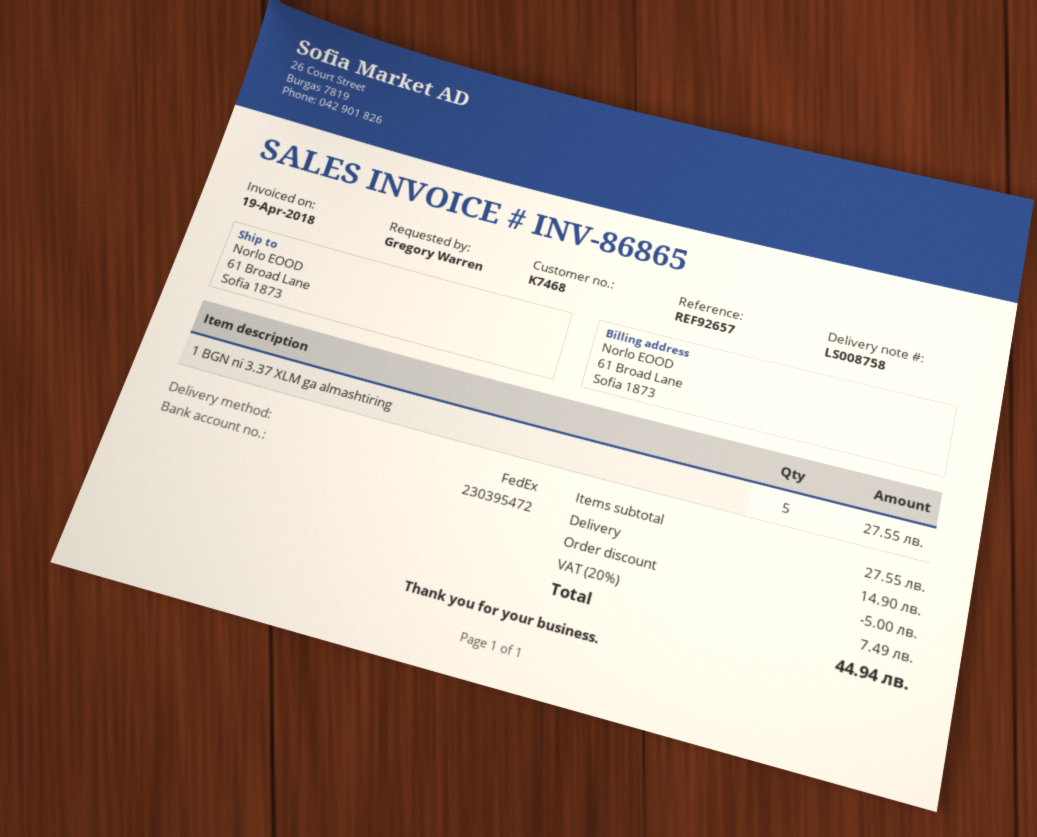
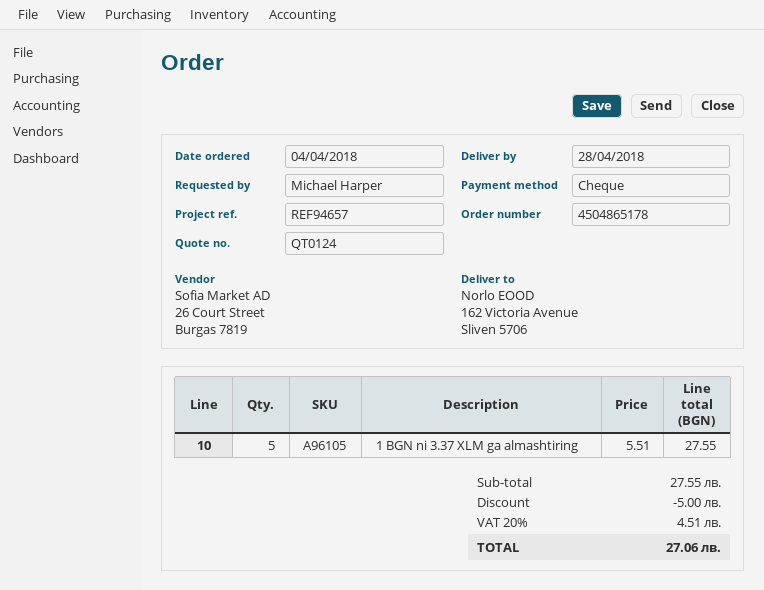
reference: REF92657 -> REF94657
ordered by: Gregory Warren -> Michael Harper
ship to: 61 Broad Lane, Sofia 1873 -> 162 Victoria Avenue, Sliven 5706
shipping: 14.90 -> none
tax: 20% = 7.49 -> 20% = 4.51
total: 44.94 -> 27.06

